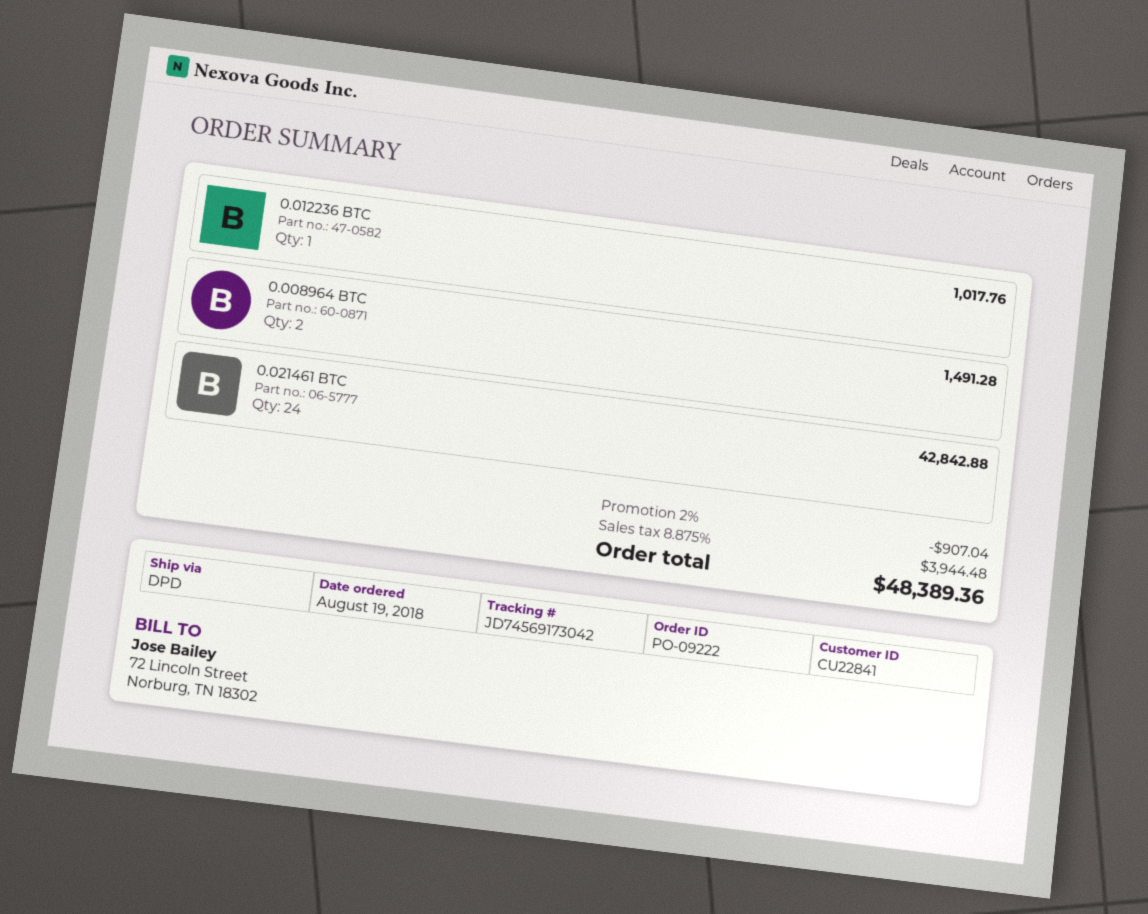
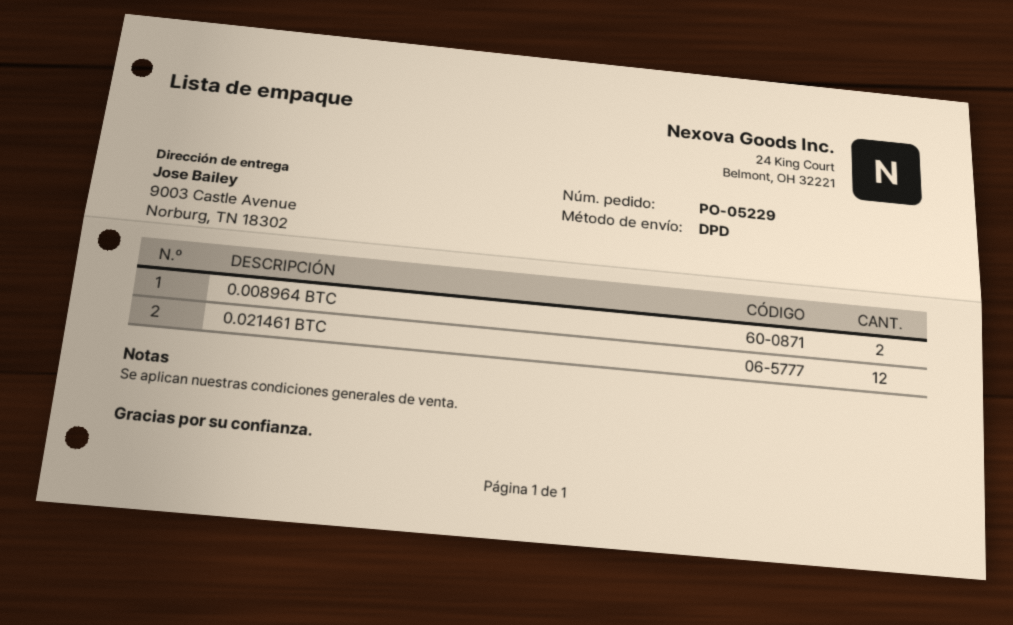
order number: PO-09222 -> PO-05229
0.012236 BTC: 1 -> none
0.021461 BTC: 24 -> 12

